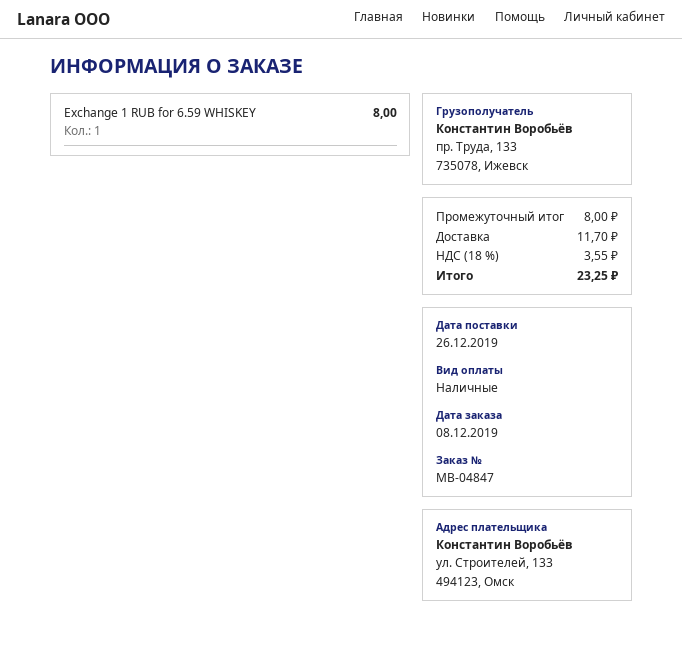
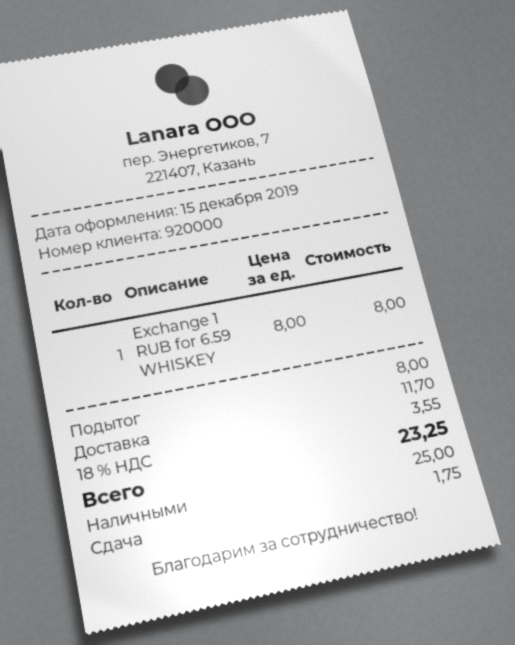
order date: 2019-12-08 -> 2019-12-15

